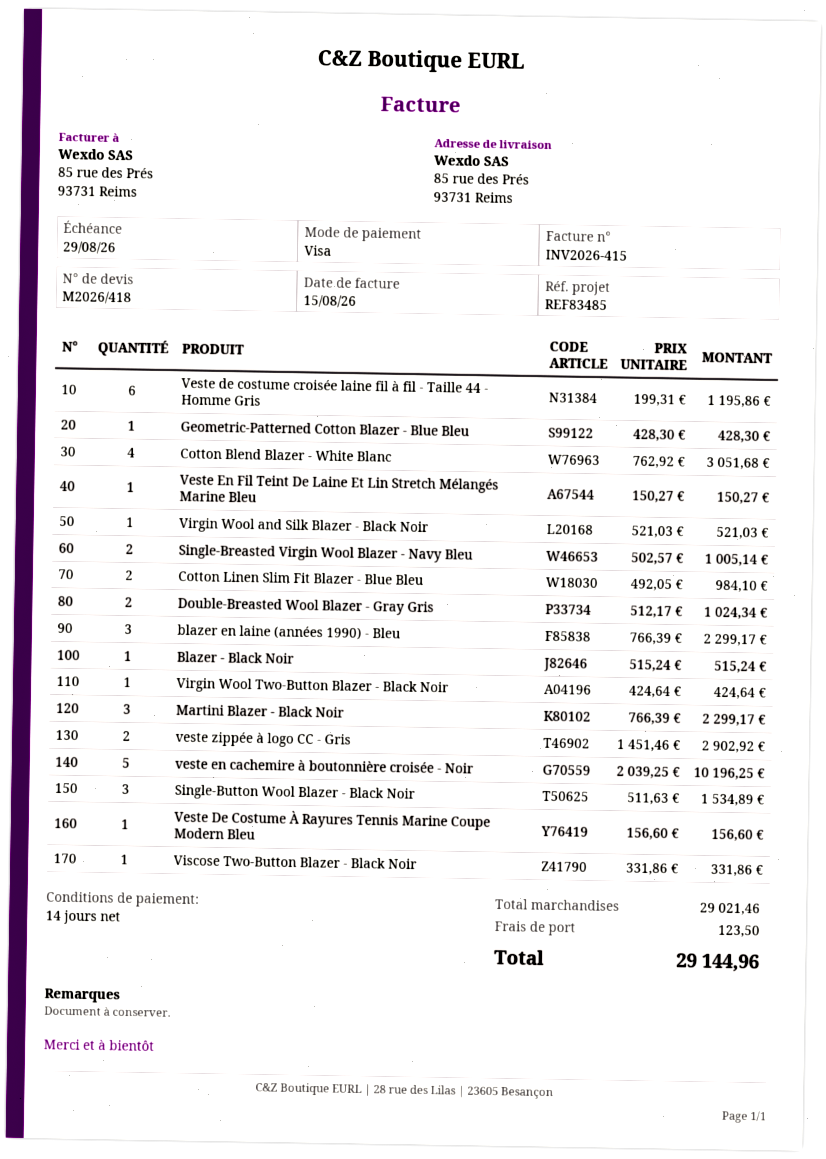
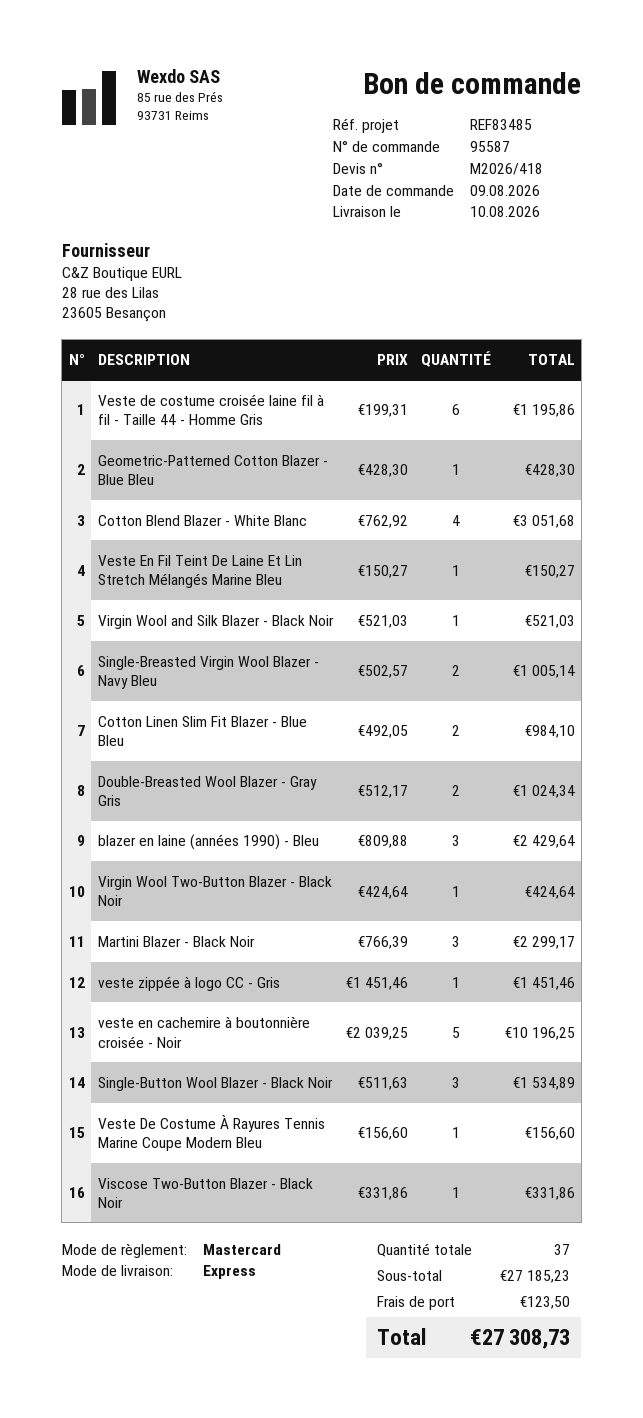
payment method: Visa -> Mastercard
blazer en laine (années 1990) - Bleu: 3 x 766.39 = 2299.17 -> 3 x 809.88 = 2429.64
Blazer - Black Noir: 1 x 515.24 = 515.24 -> none
veste zippée à logo CC - Gris: 2 x 1451.46 = 2902.92 -> 1 x 1451.46 = 1451.46
subtotal: 29021.46 -> 27185.23
total: 29144.96 -> 27308.73

